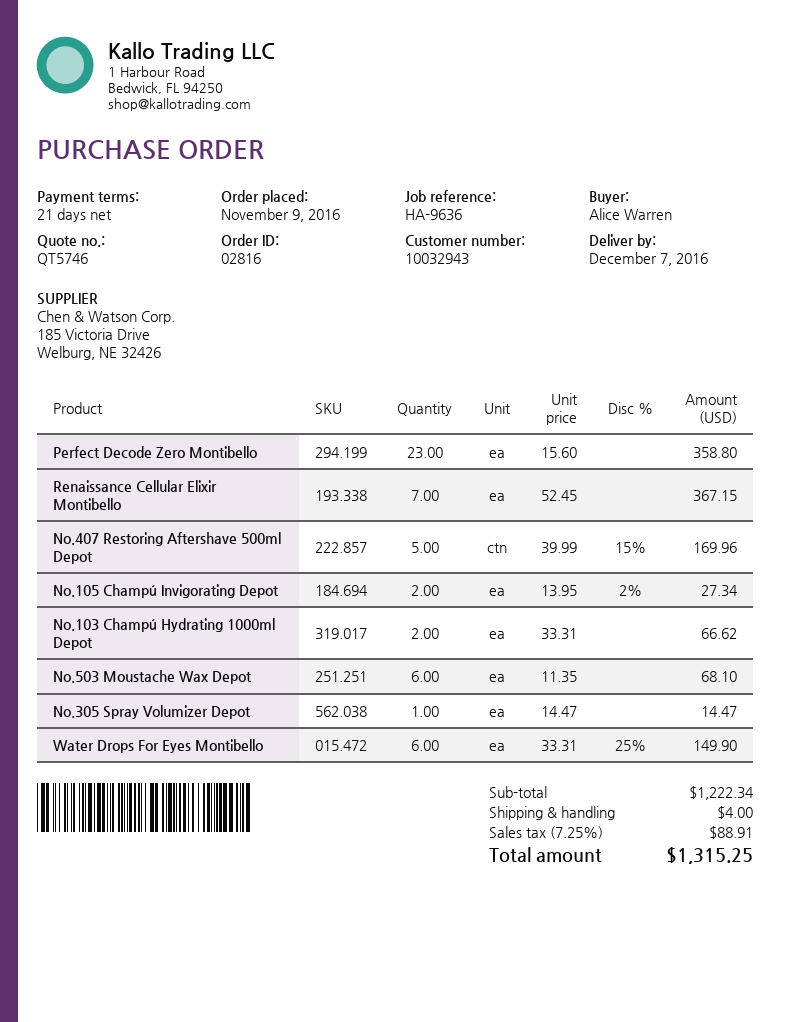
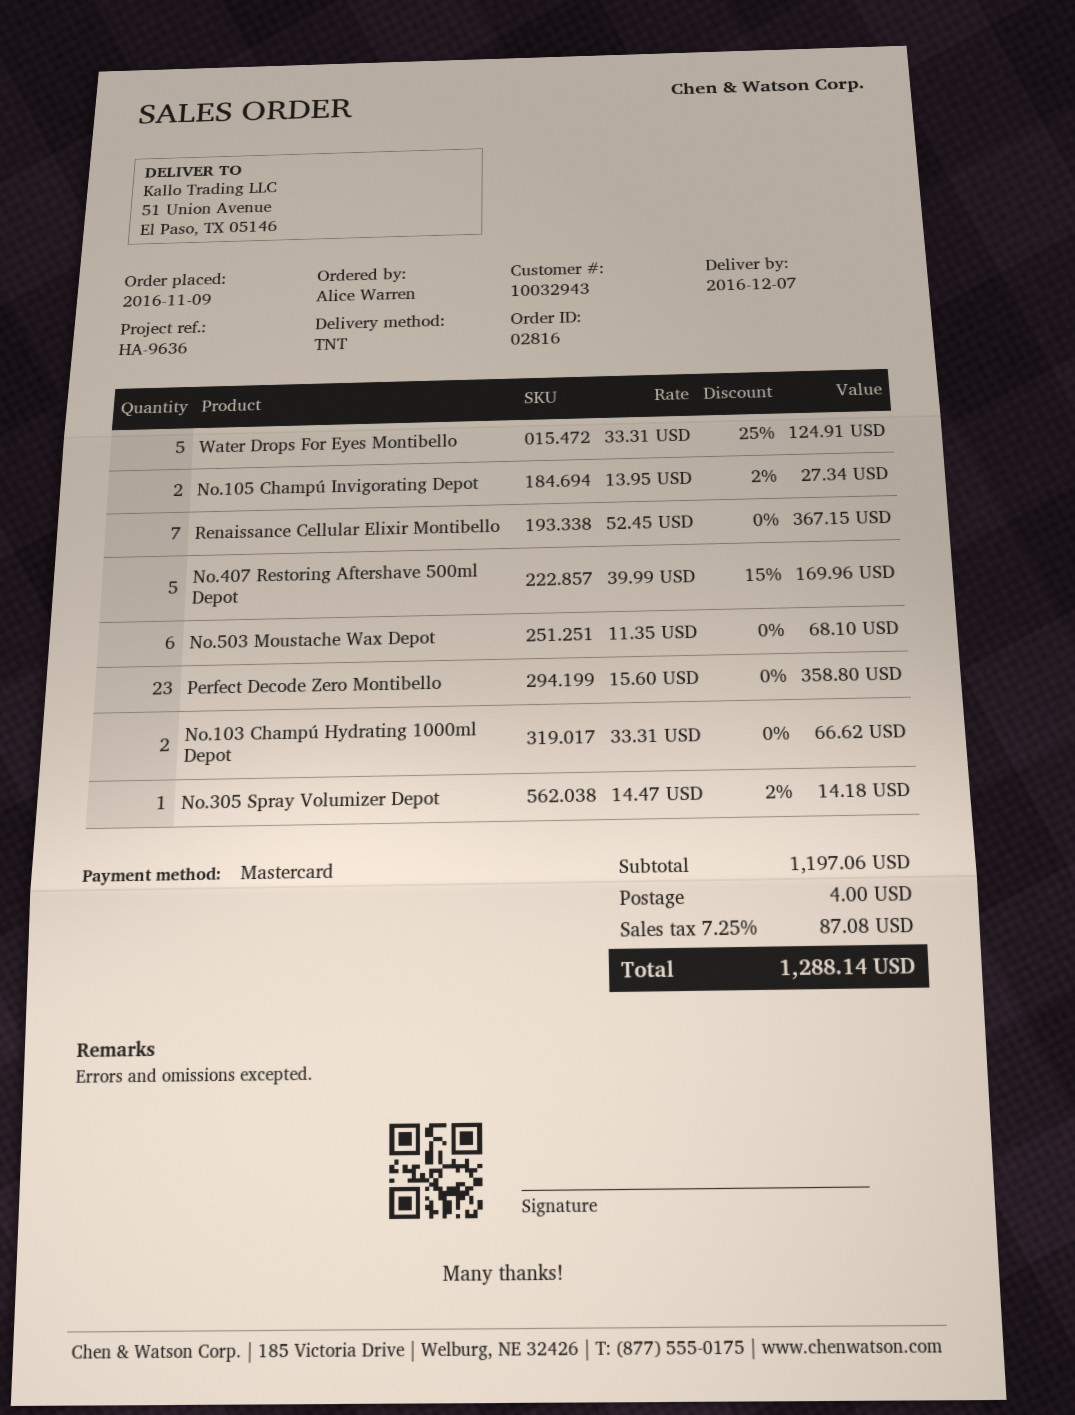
No.305 Spray Volumizer Depot: 1 x 14.47 = 14.47 -> 1 x 14.47 - 2% = 14.18
Water Drops For Eyes Montibello: 6 x 33.31 - 25% = 149.90 -> 5 x 33.31 - 25% = 124.91
subtotal: 1222.34 -> 1197.06
tax: 7.25% = 88.91 -> 7.25% = 87.08
total: 1315.25 -> 1288.14

